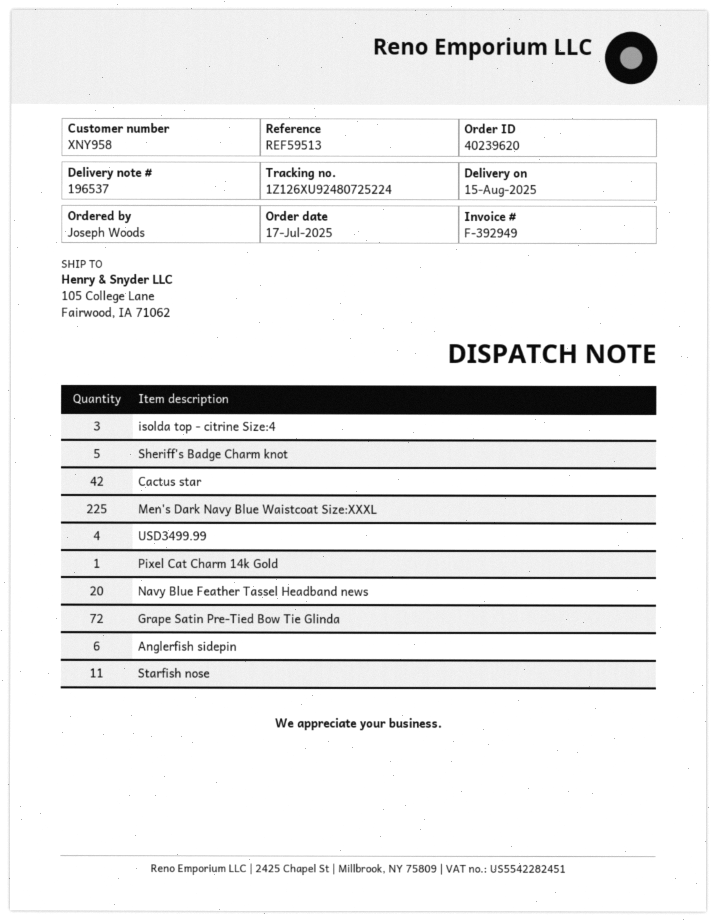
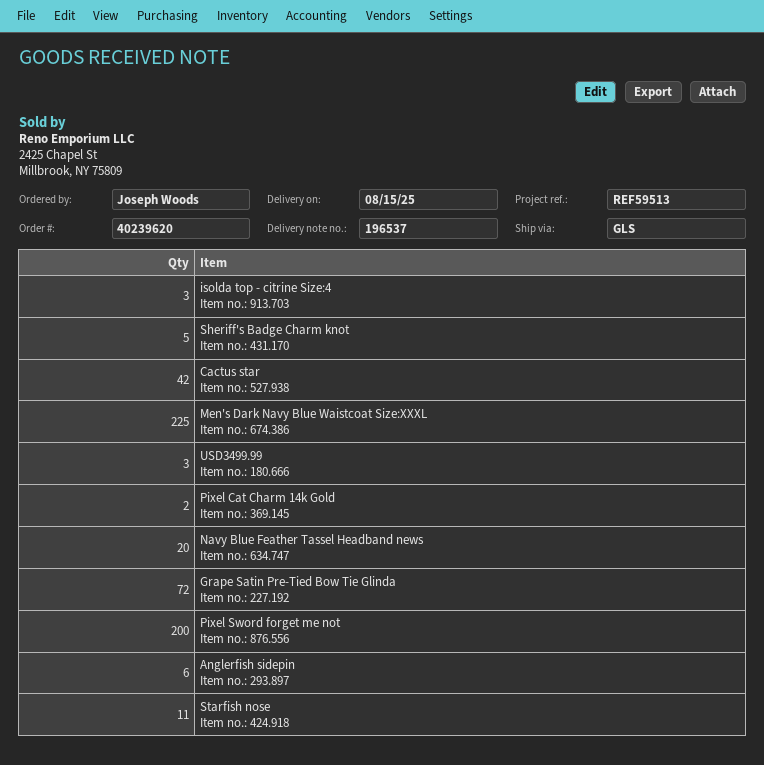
USD3499.99: 4 -> 3
Pixel Cat Charm 14k Gold: 1 -> 2
Pixel Sword forget me not: none -> 200

